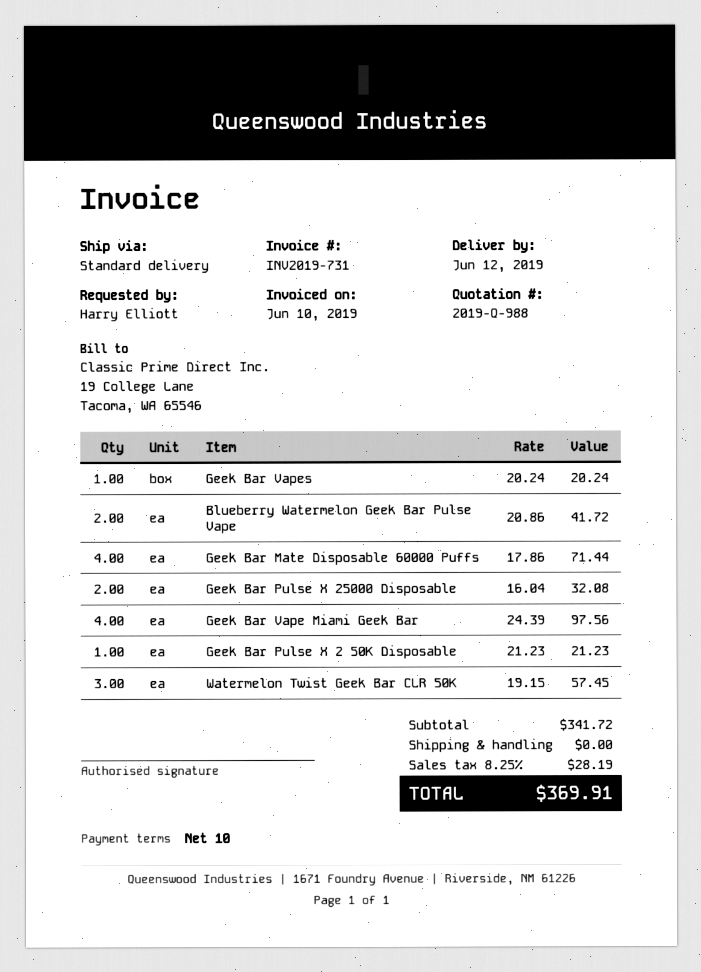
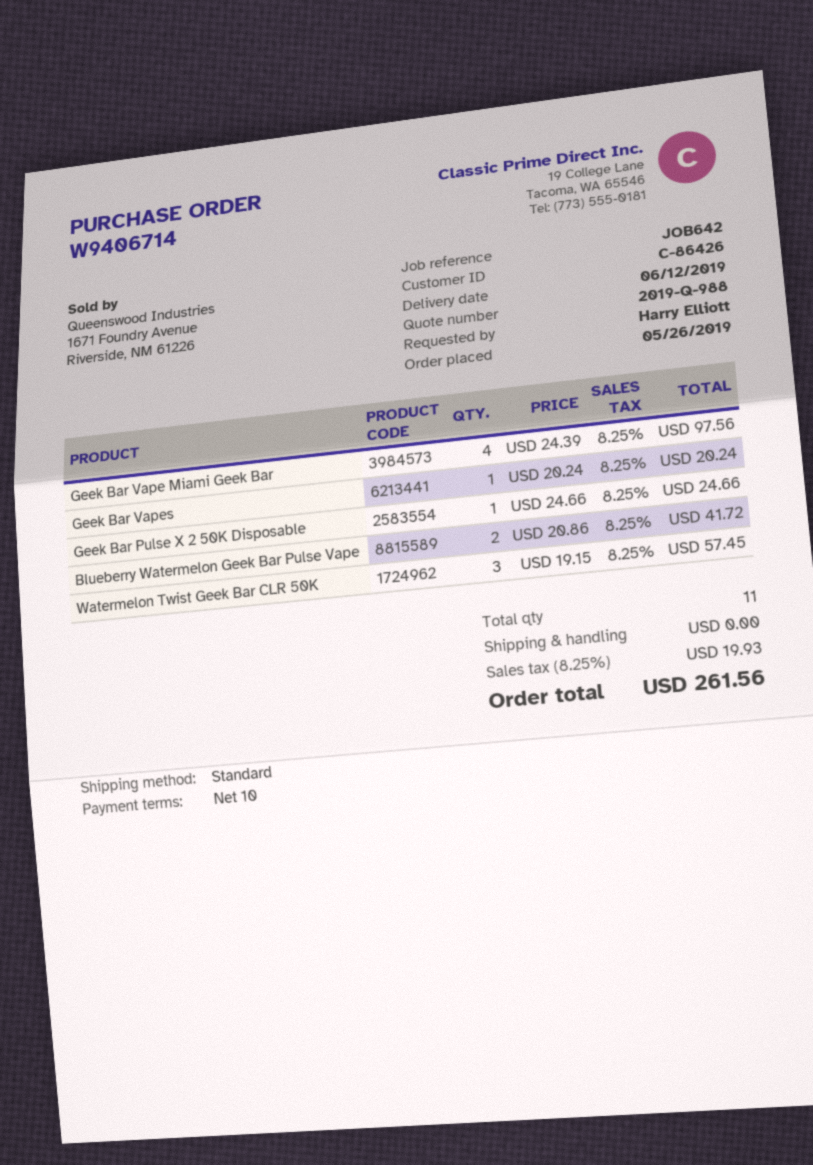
Geek Bar Mate Disposable 60000 Puffs: 4 x 17.86 = 71.44 -> none
Geek Bar Pulse X 25000 Disposable: 2 x 16.04 = 32.08 -> none
Geek Bar Pulse X 2 50K Disposable: 1 x 21.23 = 21.23 -> 1 x 24.66 = 24.66
tax: 8.25% = 28.19 -> 8.25% = 19.93
total: 369.91 -> 261.56

